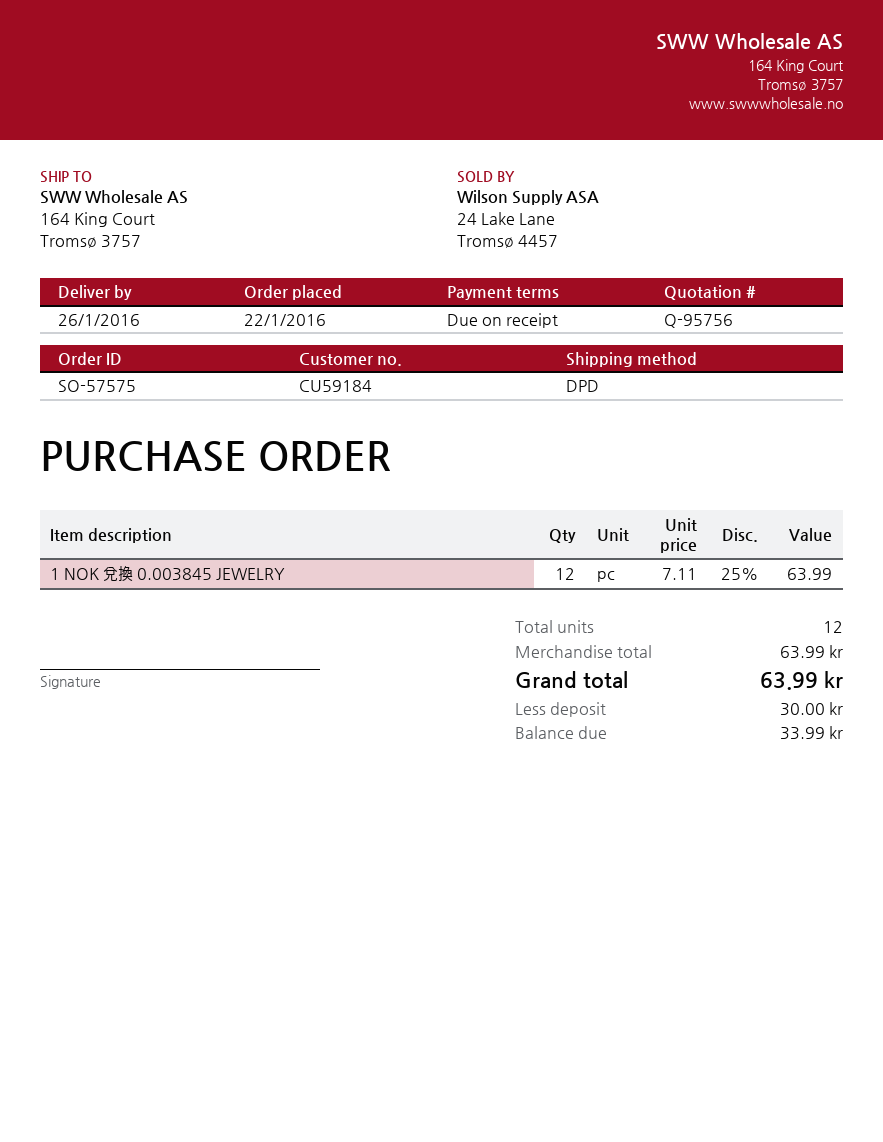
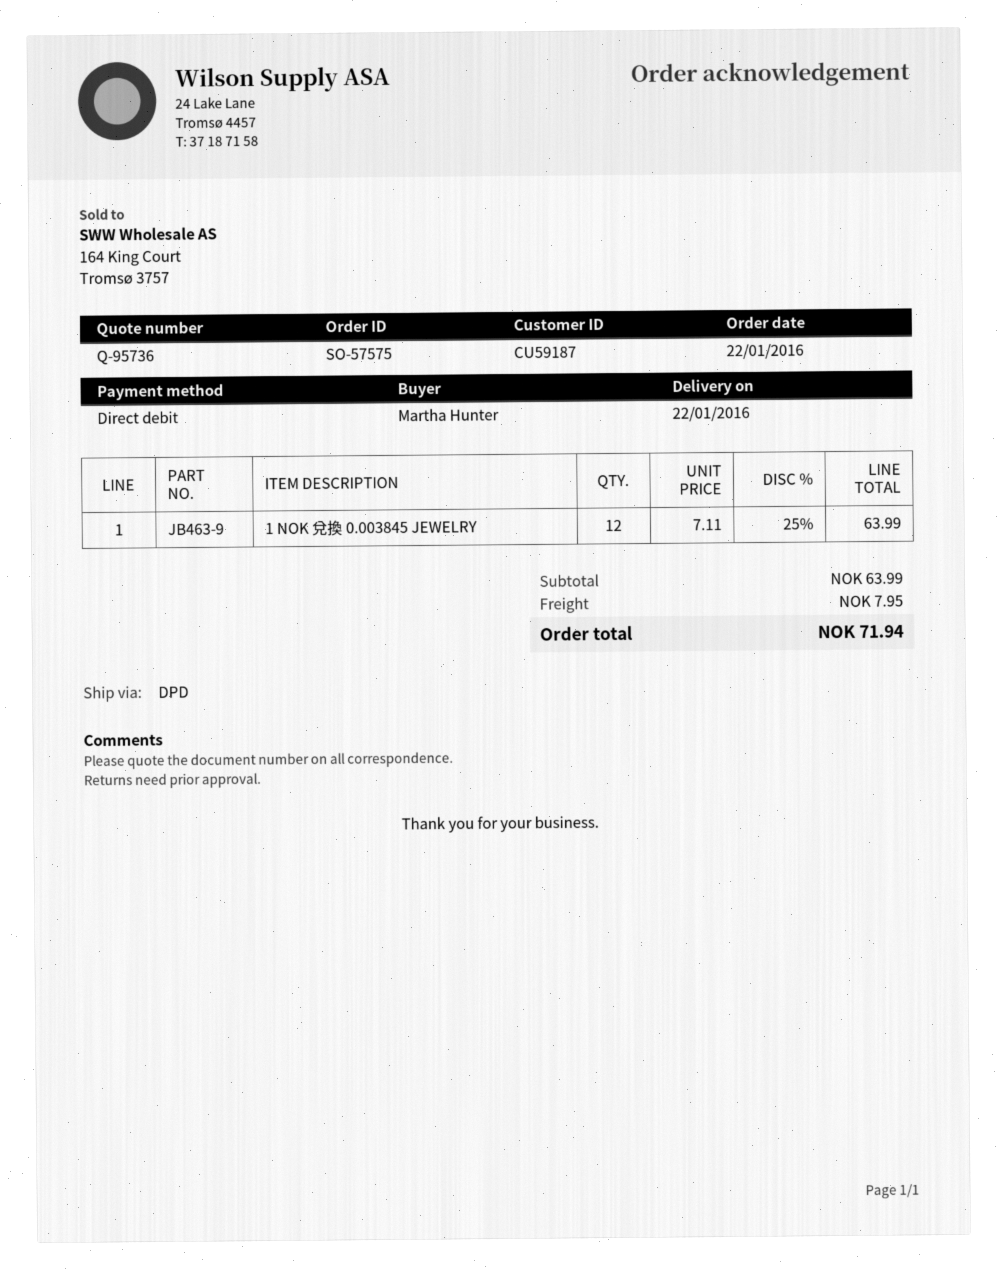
quote number: Q-95756 -> Q-95736
delivery date: 2016-01-26 -> 2016-01-22
customer number: CU59184 -> CU59187
shipping: none -> 7.95
total: 63.99 -> 71.94

